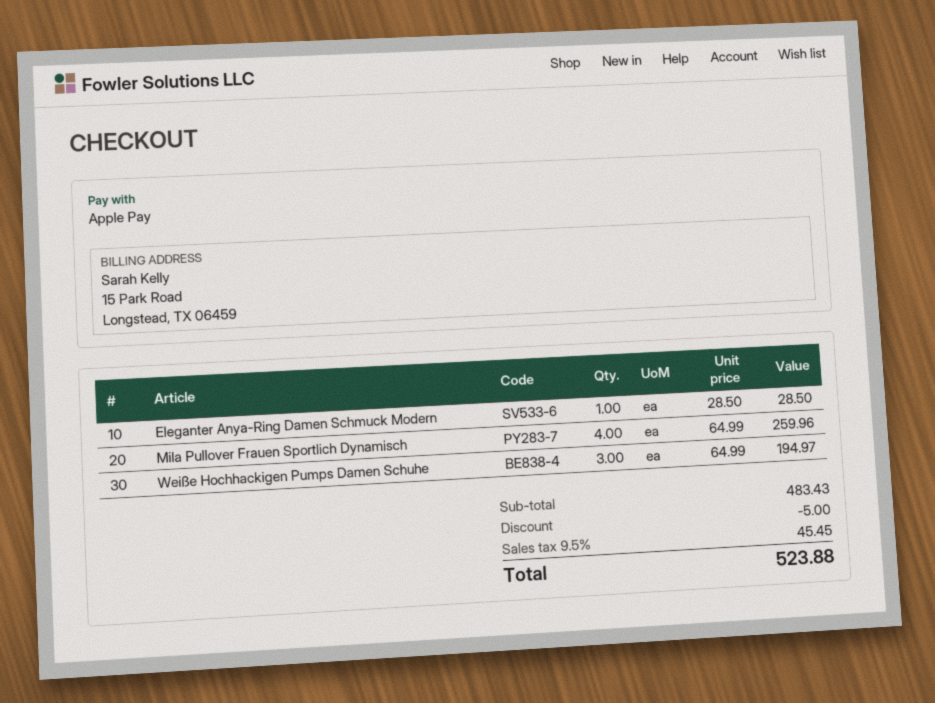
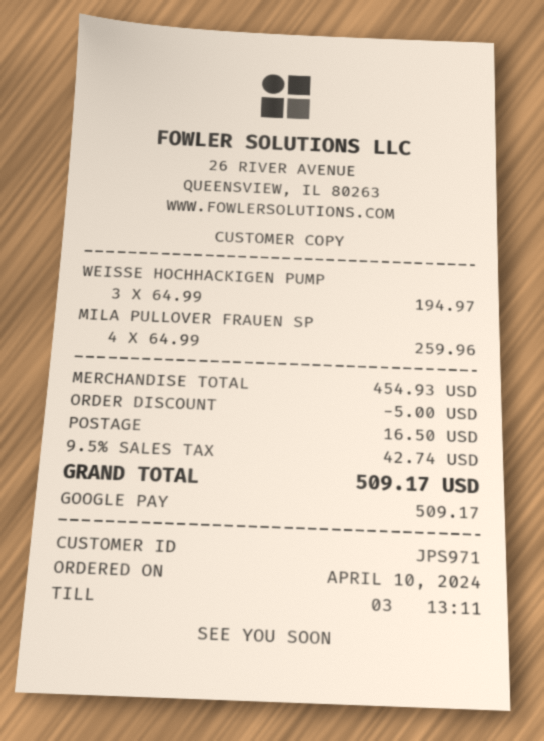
payment method: Apple Pay -> Google Pay
Eleganter Anya-Ring Damen Schmuck Modern: 1 x 28.50 = 28.50 -> none
subtotal: 483.43 -> 454.93
shipping: none -> 16.50
tax: 9.5% = 45.45 -> 9.5% = 42.74
total: 523.88 -> 509.17

